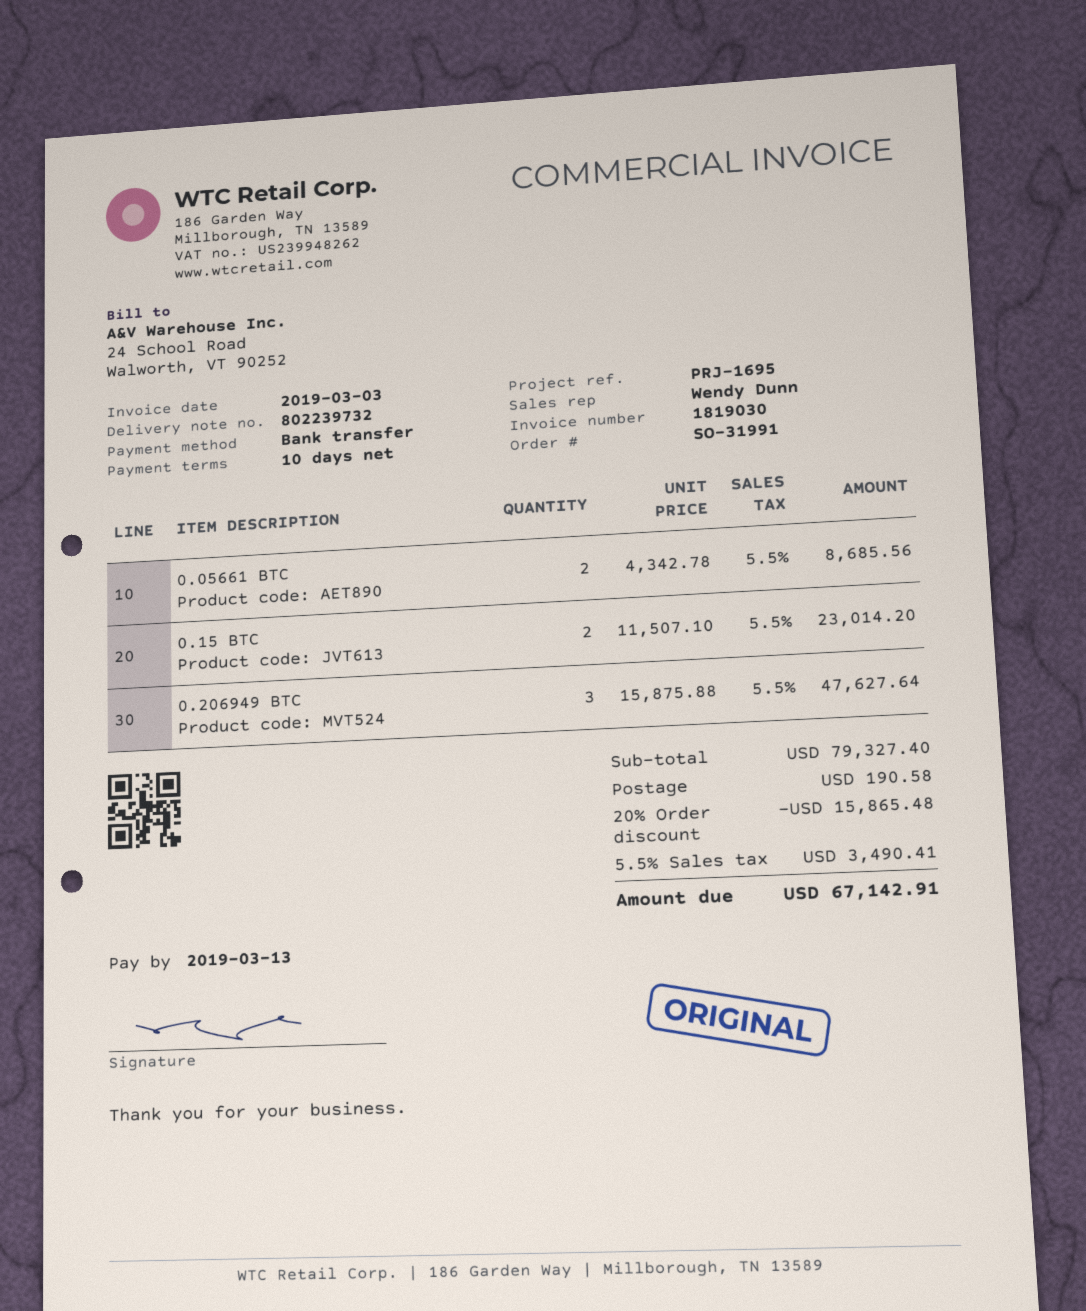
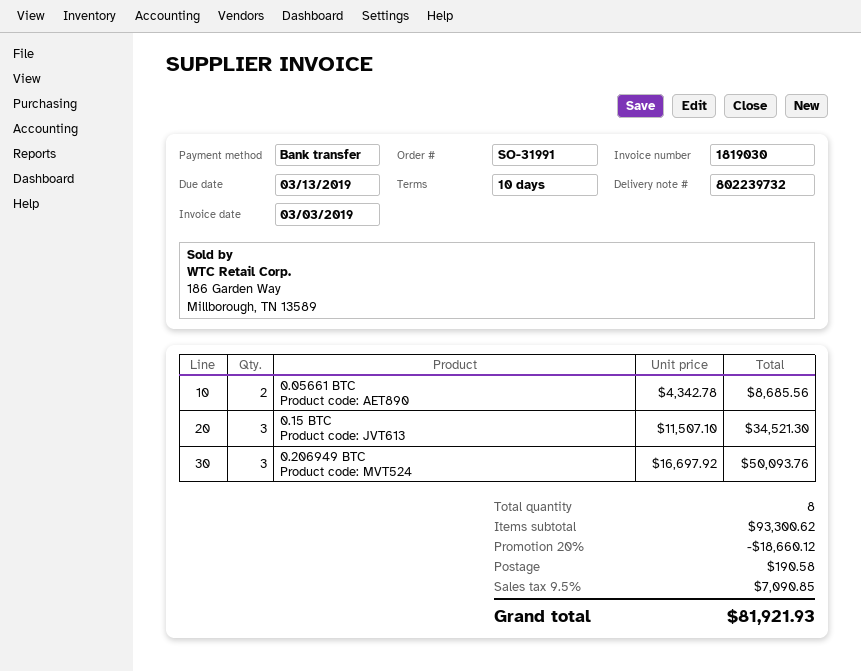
0.15 BTC: 2 x 11507.10 = 23014.20 -> 3 x 11507.10 = 34521.30
0.206949 BTC: 3 x 15875.88 = 47627.64 -> 3 x 16697.92 = 50093.76
subtotal: 79327.40 -> 93300.62
discount: 20% = 15865.48 -> 20% = 18660.12
tax: 5.5% = 3490.41 -> 9.5% = 7090.85
total: 67142.91 -> 81921.93

